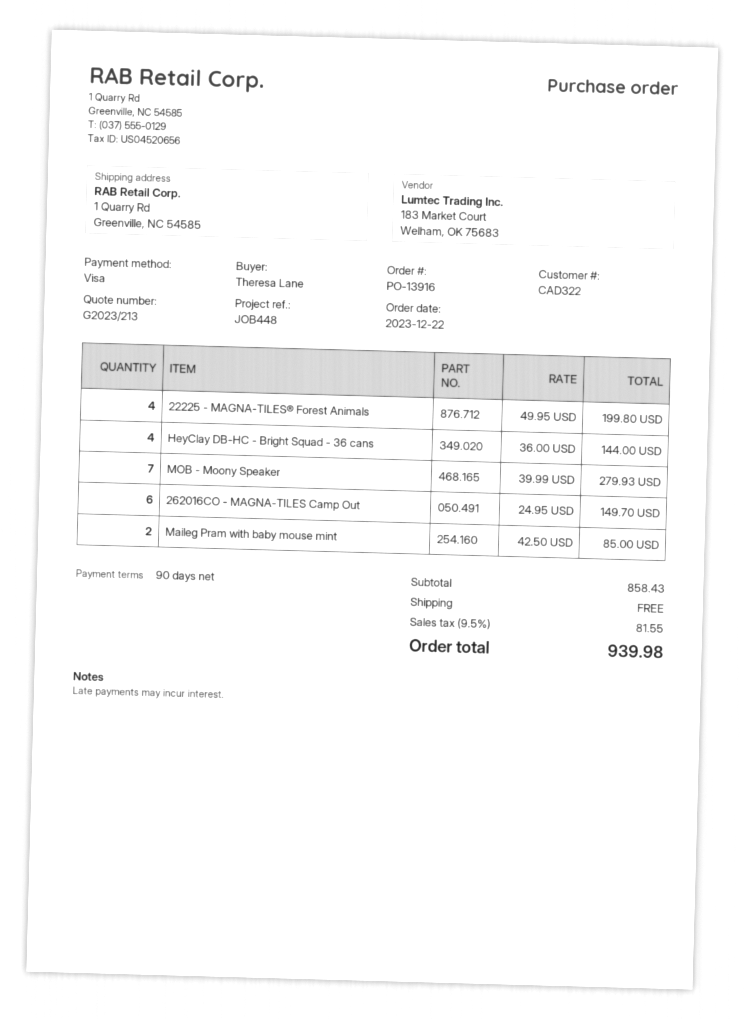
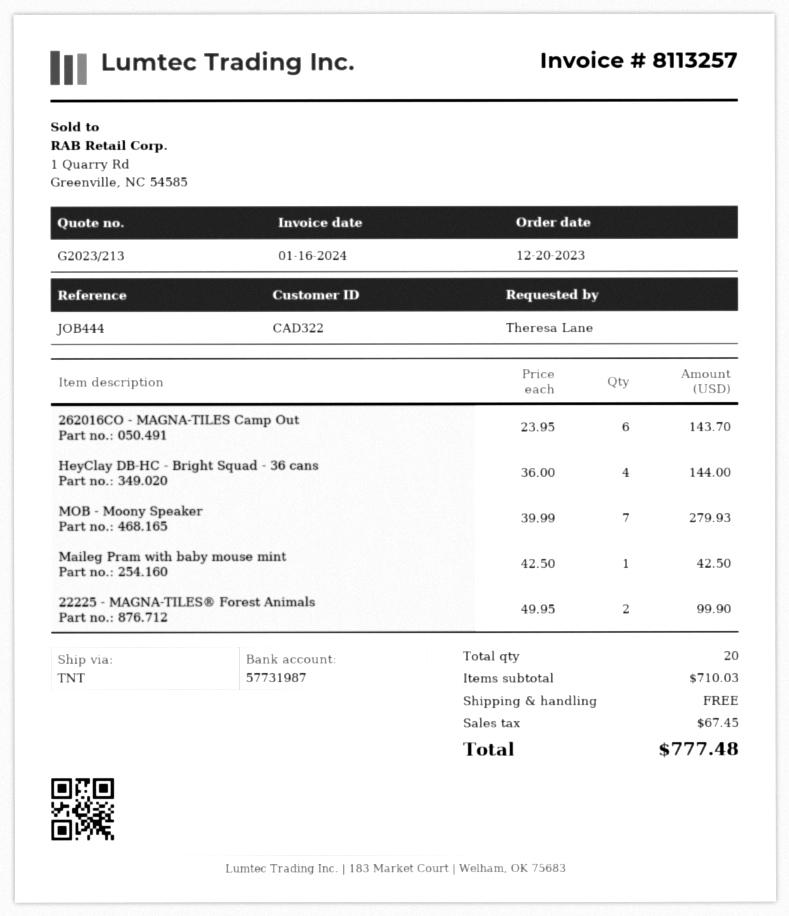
order date: 2023-12-22 -> 2023-12-20
reference: JOB448 -> JOB444
22225 - MAGNA-TILES® Forest Animals: 4 x 49.95 = 199.80 -> 2 x 49.95 = 99.90
262016CO - MAGNA-TILES Camp Out: 6 x 24.95 = 149.70 -> 6 x 23.95 = 143.70
Maileg Pram with baby mouse mint: 2 x 42.50 = 85.00 -> 1 x 42.50 = 42.50
subtotal: 858.43 -> 710.03
tax: 81.55 -> 67.45
total: 939.98 -> 777.48

